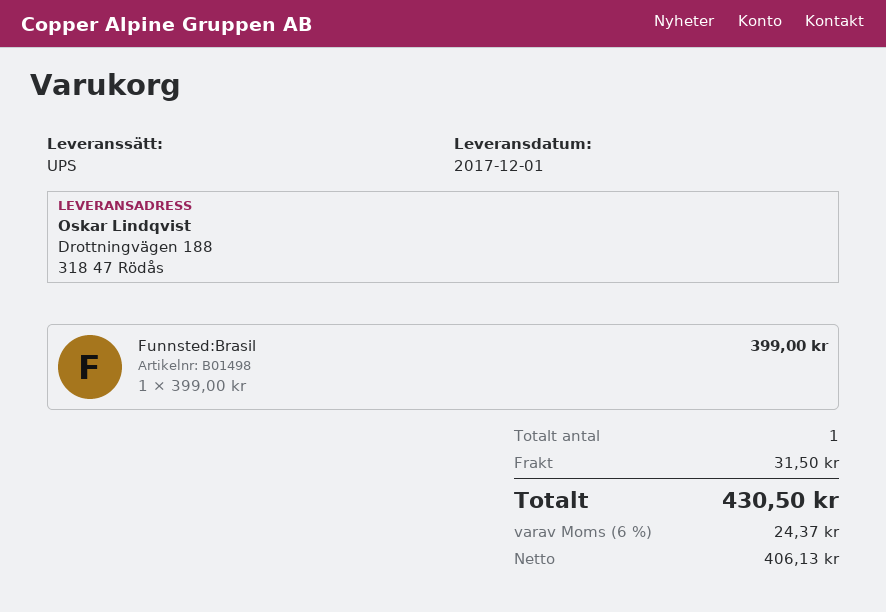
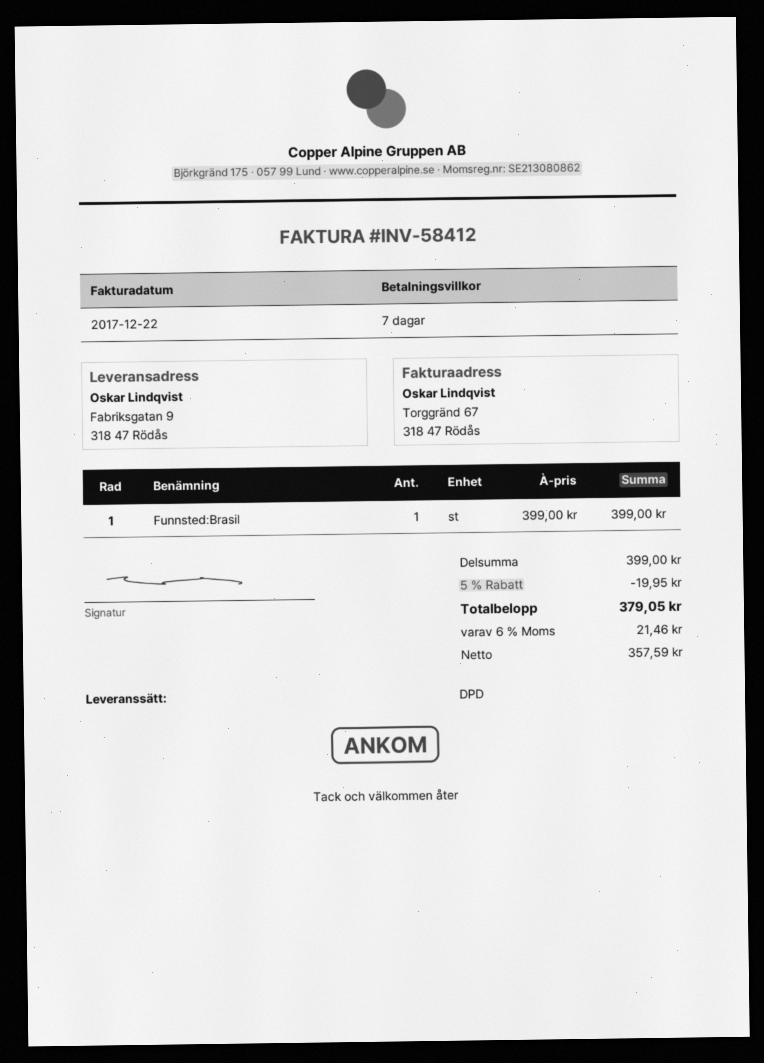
shipping method: UPS -> DPD
ship to: Drottningvägen 188, 318 47 Rödås -> Fabriksgatan 9, 318 47 Rödås
discount: none -> 5% = 19.95
shipping: 31.50 -> none
net: 406.13 -> 357.59
tax: 6% = 24.37 -> 6% = 21.46
total: 430.50 -> 379.05

